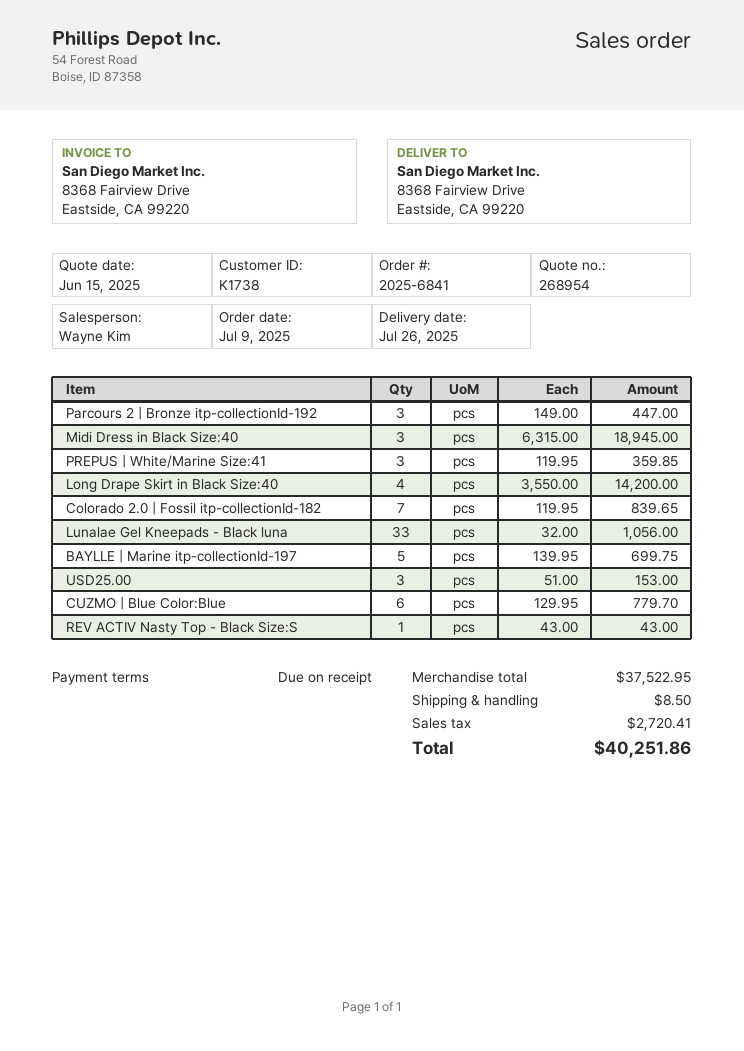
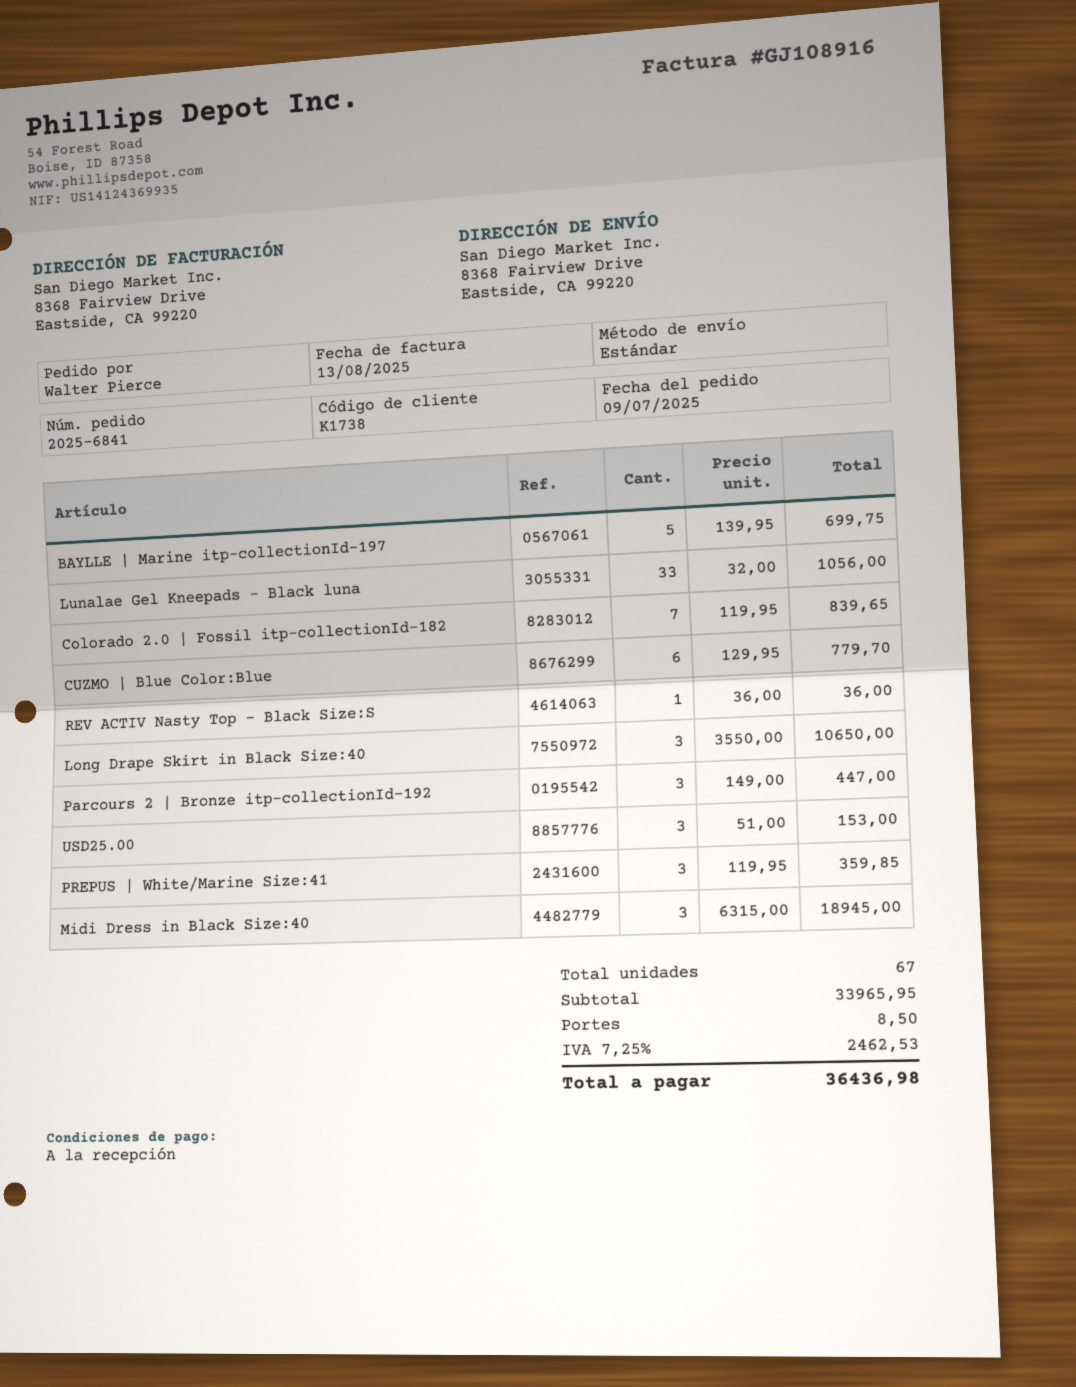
Long Drape Skirt in Black Size:40: 4 x 3550.00 = 14200.00 -> 3 x 3550.00 = 10650.00
REV ACTIV Nasty Top - Black Size:S: 1 x 43.00 = 43.00 -> 1 x 36.00 = 36.00
subtotal: 37522.95 -> 33965.95
tax: 2720.41 -> 2462.53
total: 40251.86 -> 36436.98

